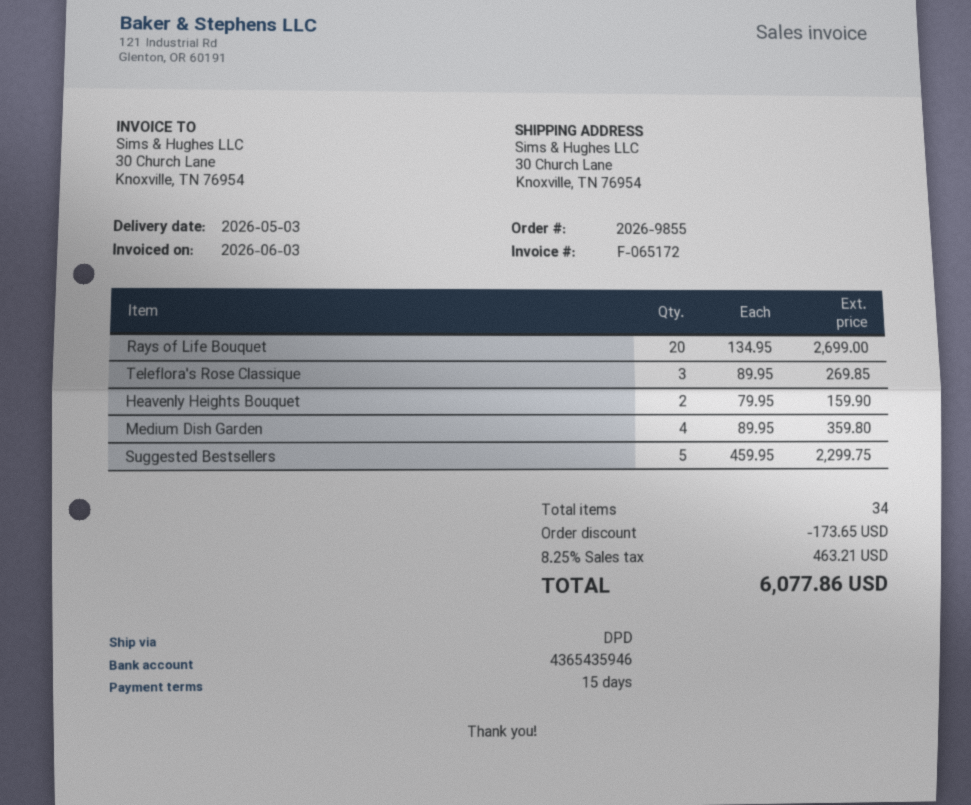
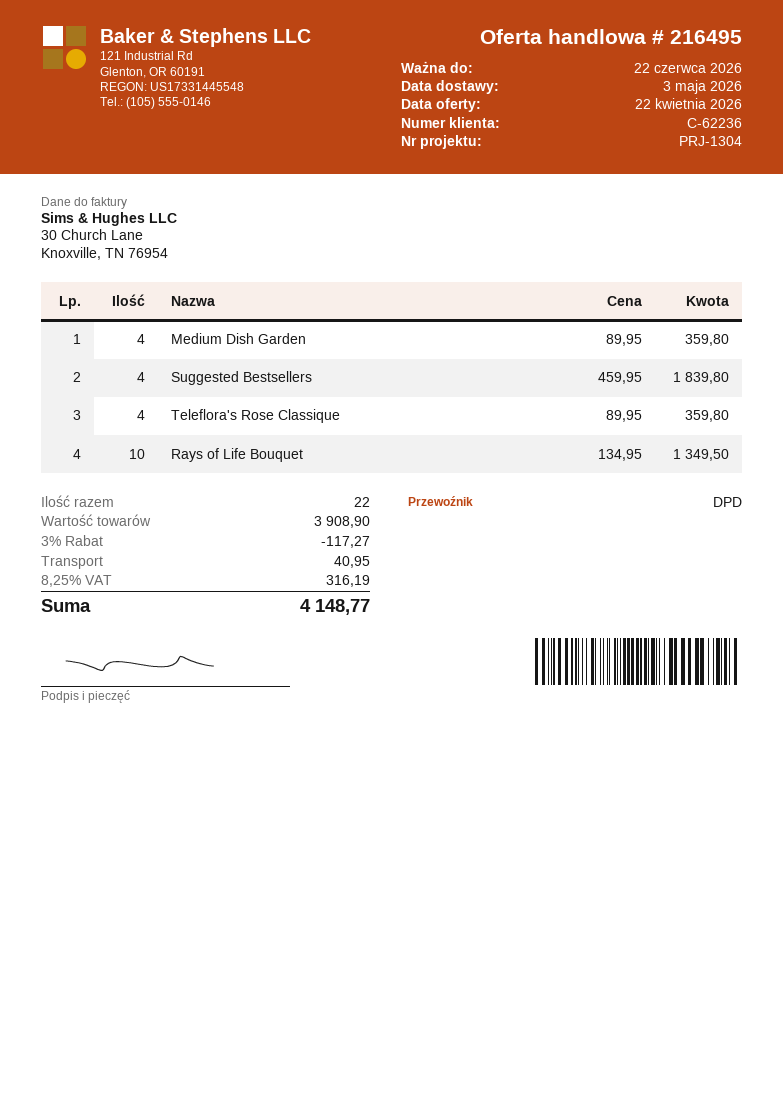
Rays of Life Bouquet: 20 x 134.95 = 2699.00 -> 10 x 134.95 = 1349.50
Teleflora's Rose Classique: 3 x 89.95 = 269.85 -> 4 x 89.95 = 359.80
Heavenly Heights Bouquet: 2 x 79.95 = 159.90 -> none
Suggested Bestsellers: 5 x 459.95 = 2299.75 -> 4 x 459.95 = 1839.80
total quantity: 34 -> 22
discount: 173.65 -> 117.27
shipping: none -> 40.95
tax: 8.25% = 463.21 -> 8.25% = 316.19
total: 6077.86 -> 4148.77

